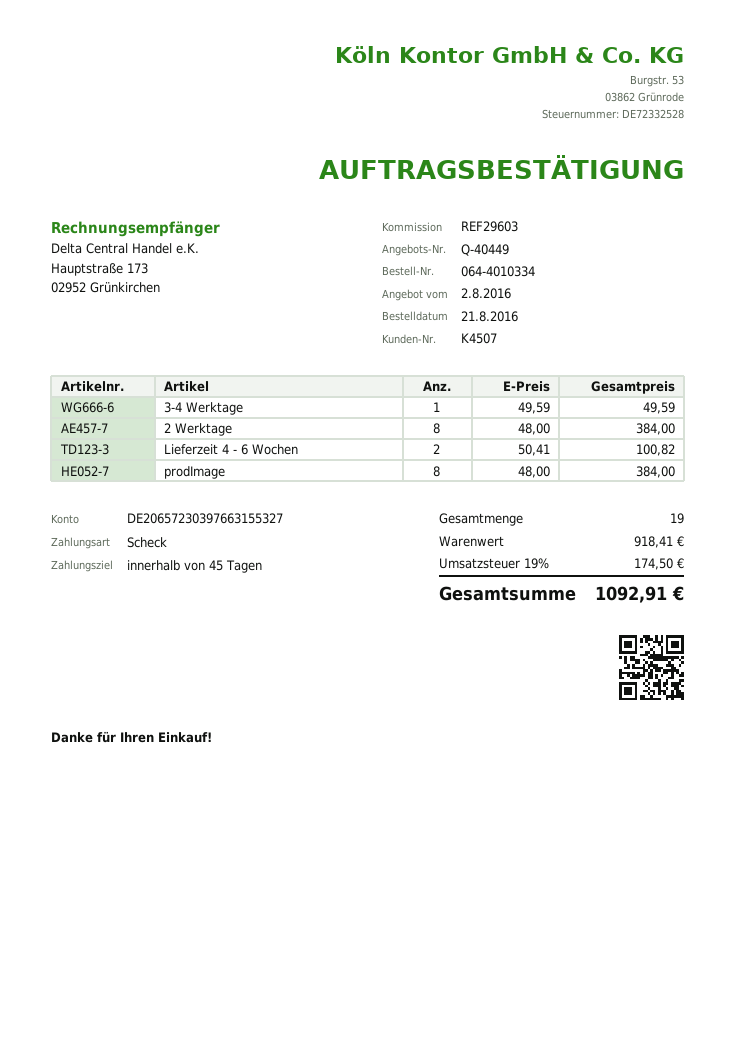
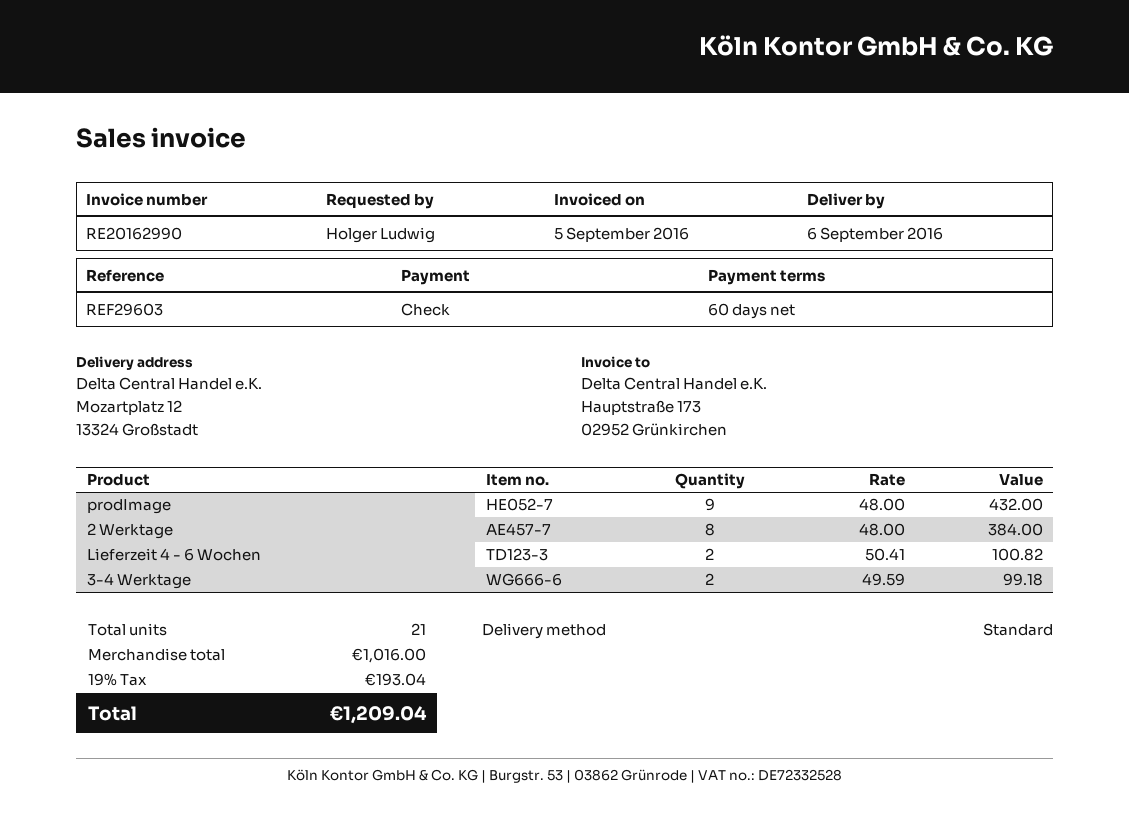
payment terms: 45 days -> 60 days
3-4 Werktage: 1 x 49.59 = 49.59 -> 2 x 49.59 = 99.18
prodImage: 8 x 48.00 = 384.00 -> 9 x 48.00 = 432.00
total quantity: 19 -> 21
subtotal: 918.41 -> 1016.00
tax: 19% = 174.50 -> 19% = 193.04
total: 1092.91 -> 1209.04

